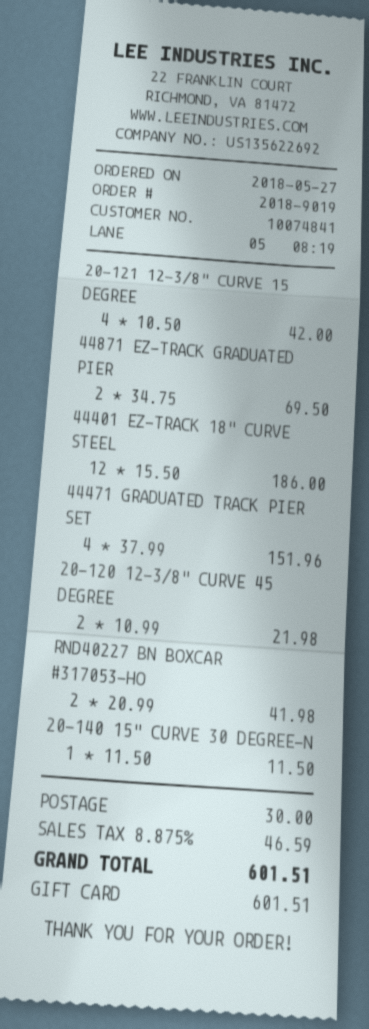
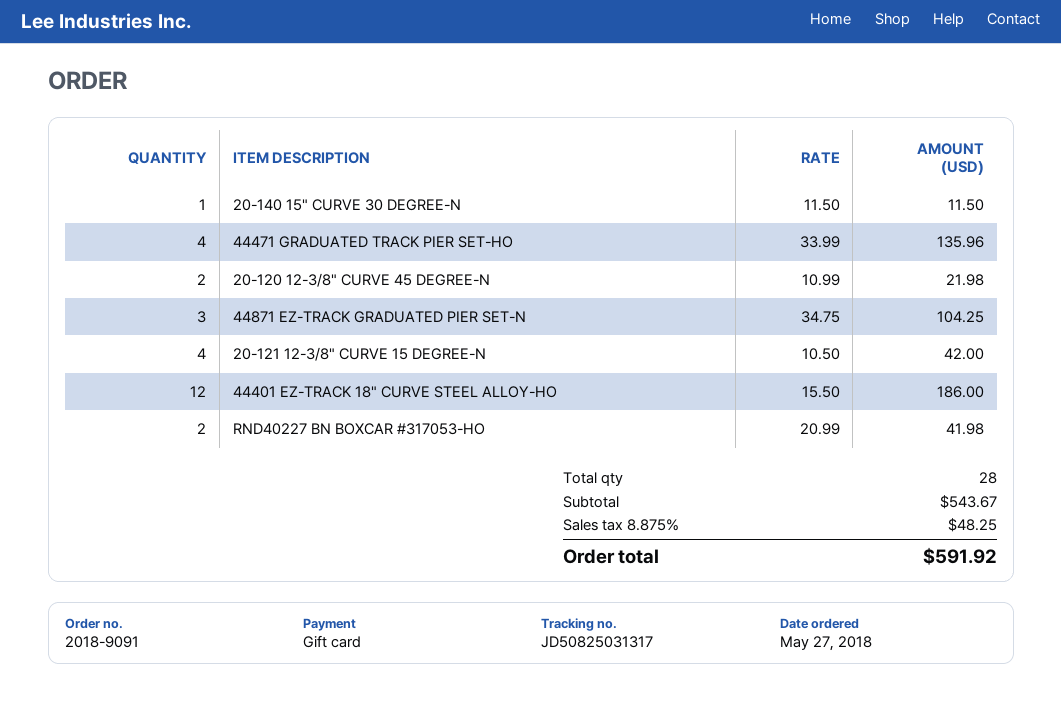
order number: 2018-9019 -> 2018-9091
44871 EZ-TRACK GRADUATED PIER: 2 x 34.75 = 69.50 -> 3 x 34.75 = 104.25
44471 GRADUATED TRACK PIER SET: 4 x 37.99 = 151.96 -> 4 x 33.99 = 135.96
shipping: 30.00 -> none
tax: 8.875% = 46.59 -> 8.875% = 48.25
total: 601.51 -> 591.92

